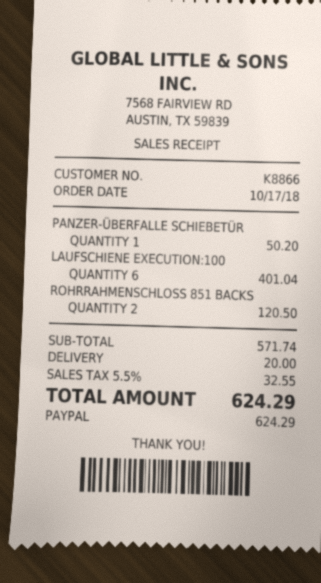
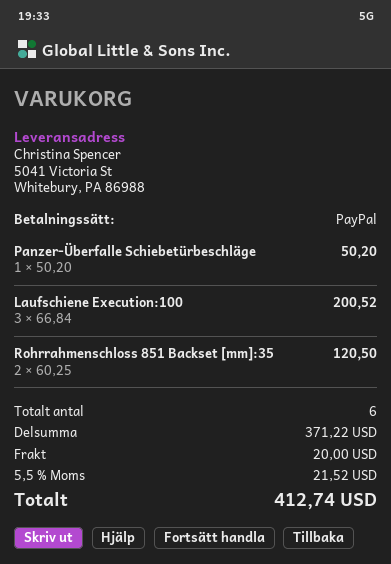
LAUFSCHIENE EXECUTION:100: 6 for 401.04 -> 3 for 200.52
subtotal: 571.74 -> 371.22
tax: 5.5% = 32.55 -> 5.5% = 21.52
total: 624.29 -> 412.74

